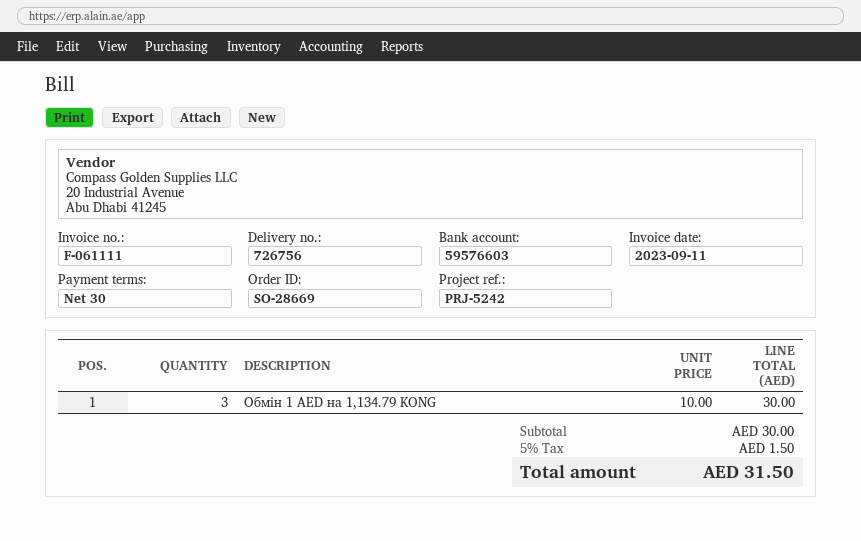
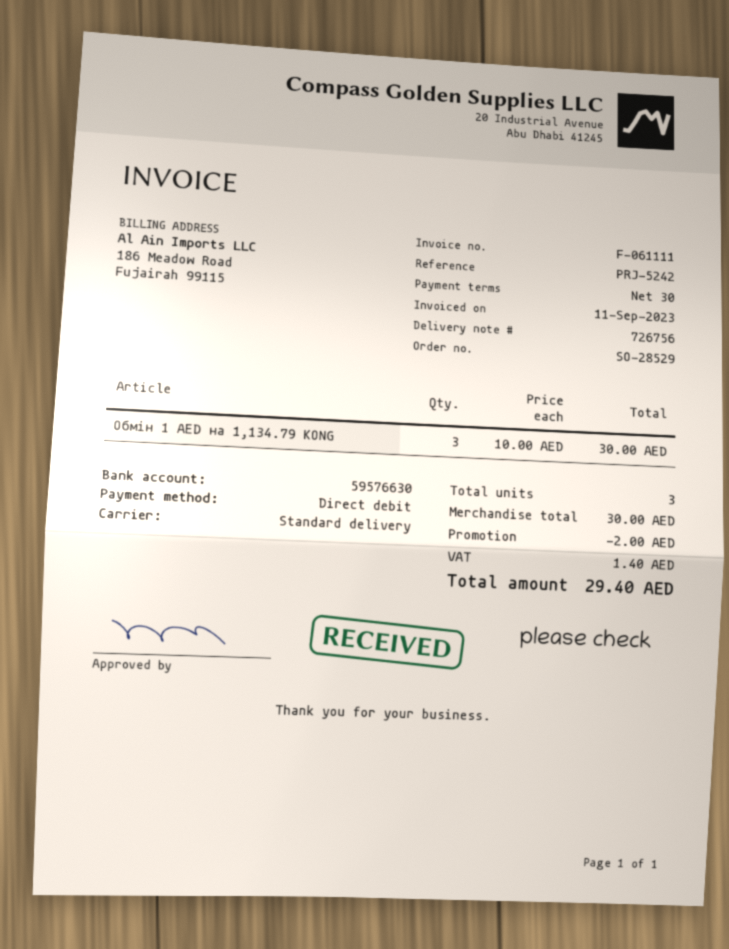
order number: SO-28669 -> SO-28529
bank account: 59576603 -> 59576630
discount: none -> 2.00
tax: 1.50 -> 1.40
total: 31.50 -> 29.40

